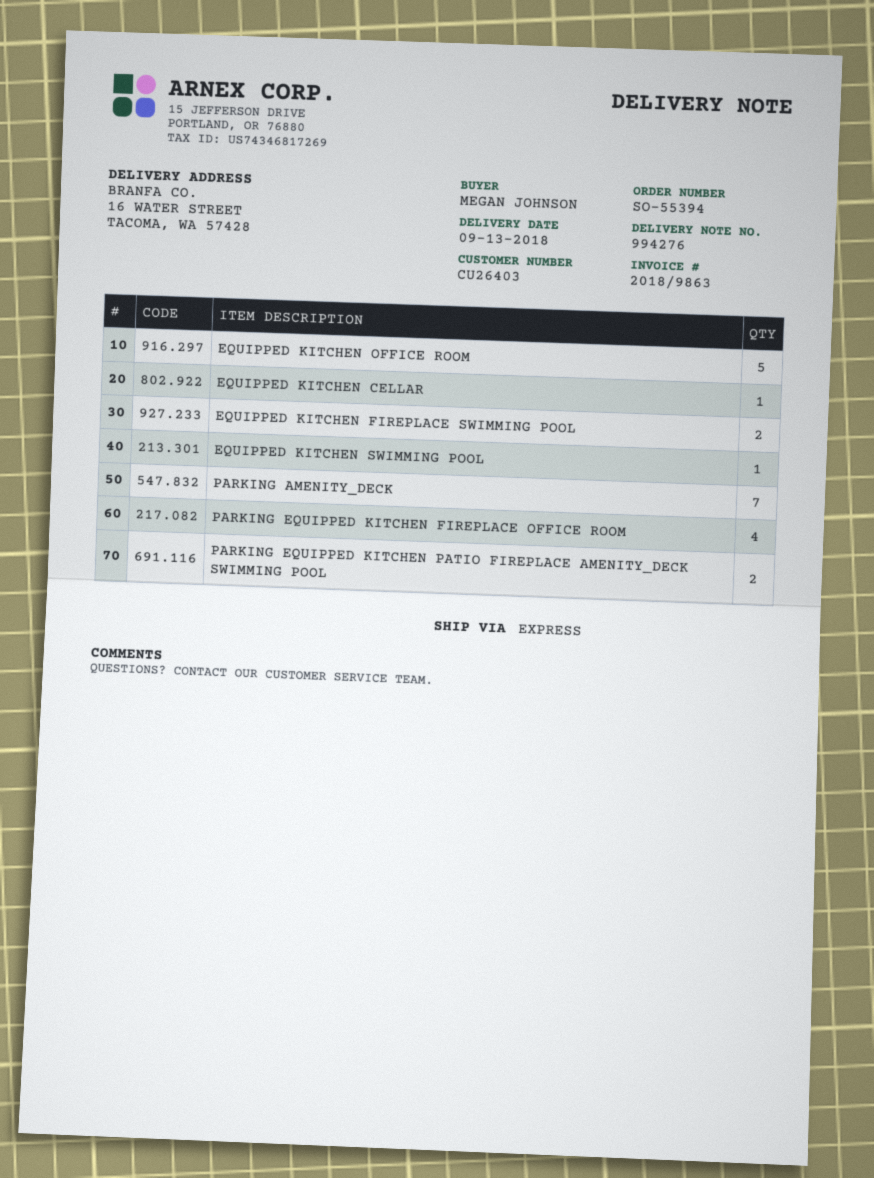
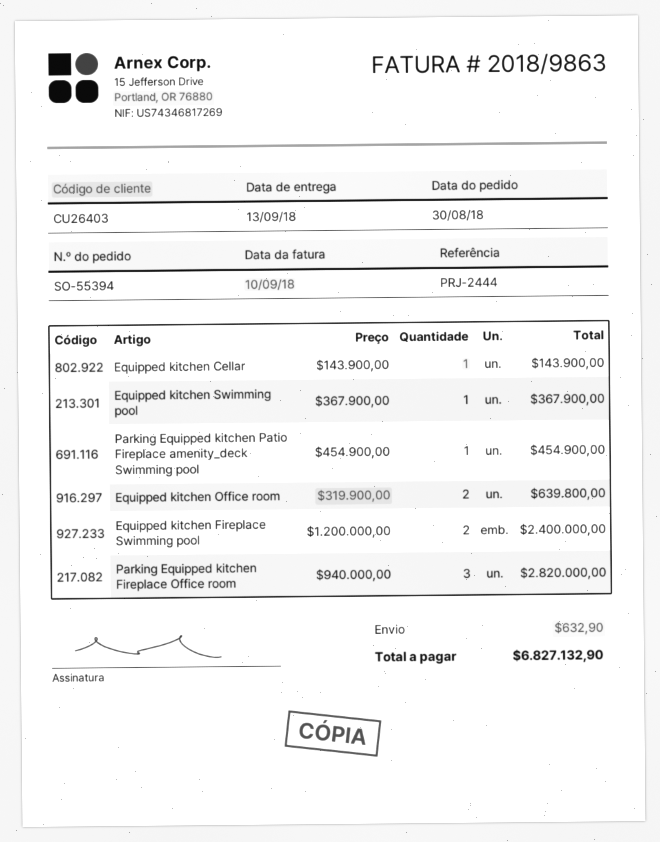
EQUIPPED KITCHEN OFFICE ROOM: 5 -> 2
PARKING AMENITY_DECK: 7 -> none
PARKING EQUIPPED KITCHEN FIREPLACE OFFICE ROOM: 4 -> 3
PARKING EQUIPPED KITCHEN PATIO FIREPLACE AMENITY_DECK SWIMMING POOL: 2 -> 1

